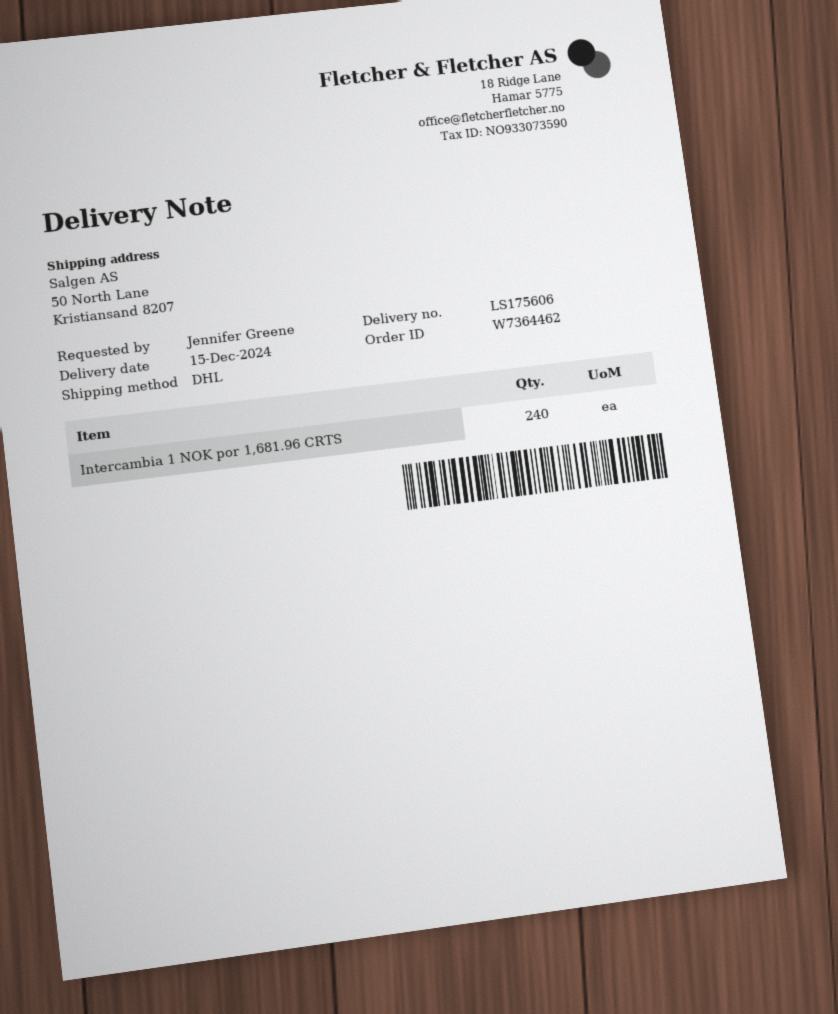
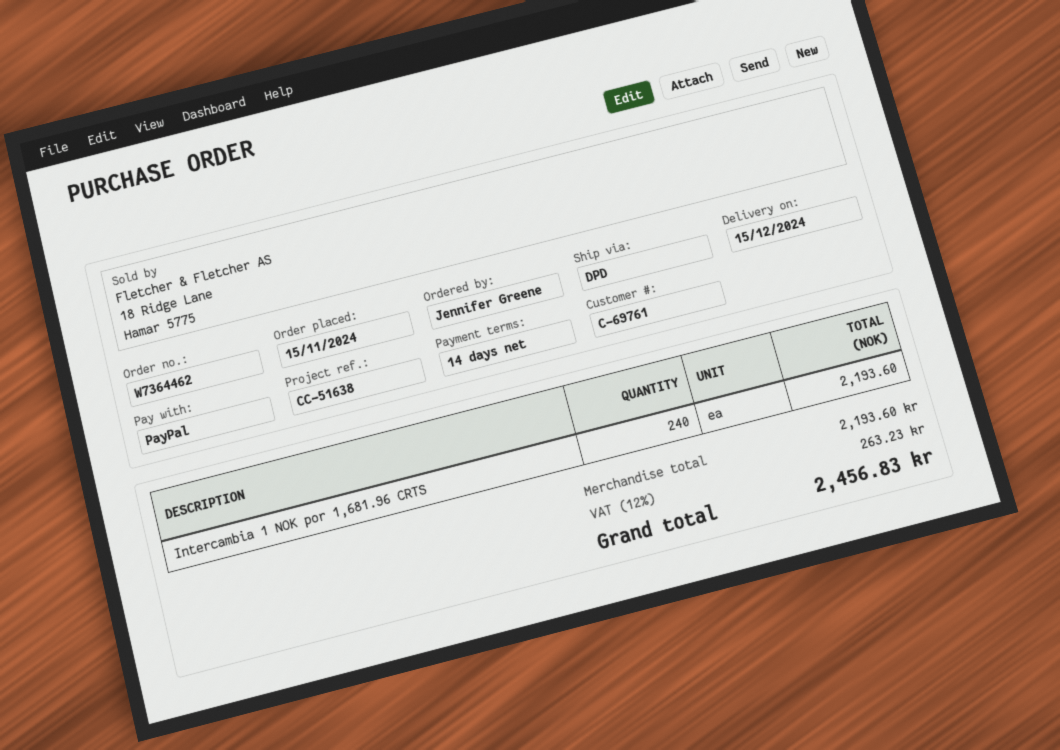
shipping method: DHL -> DPD

